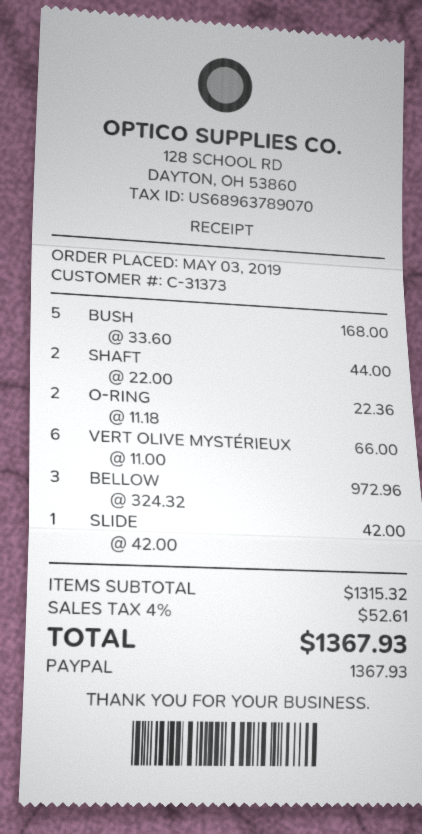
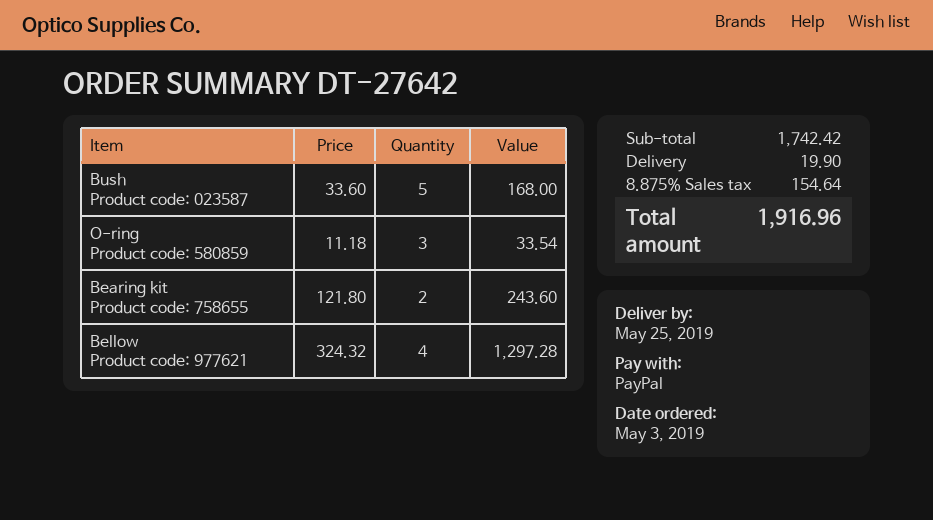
SHAFT: 2 x 22.00 = 44.00 -> none
O-RING: 2 x 11.18 = 22.36 -> 3 x 11.18 = 33.54
VERT OLIVE MYSTÉRIEUX: 6 x 11.00 = 66.00 -> none
BELLOW: 3 x 324.32 = 972.96 -> 4 x 324.32 = 1297.28
SLIDE: 1 x 42.00 = 42.00 -> none
Bearing kit: none -> 2 x 121.80 = 243.60
subtotal: 1315.32 -> 1742.42
shipping: none -> 19.90
tax: 4% = 52.61 -> 8.875% = 154.64
total: 1367.93 -> 1916.96

